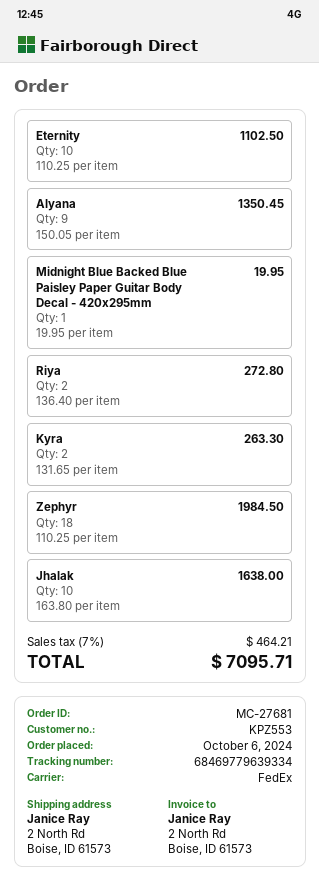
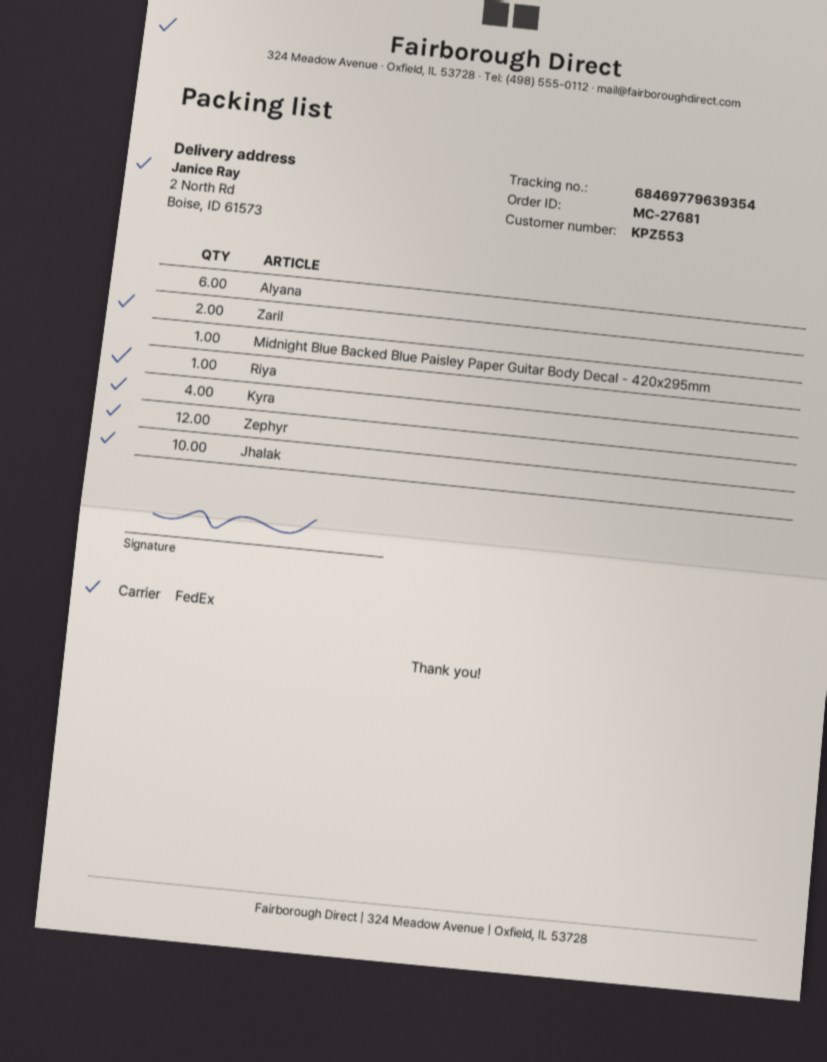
tracking number: 68469779639334 -> 68469779639354
Eternity: 10 -> none
Alyana: 9 -> 6
Riya: 2 -> 1
Kyra: 2 -> 4
Zephyr: 18 -> 12
Zaril: none -> 2

